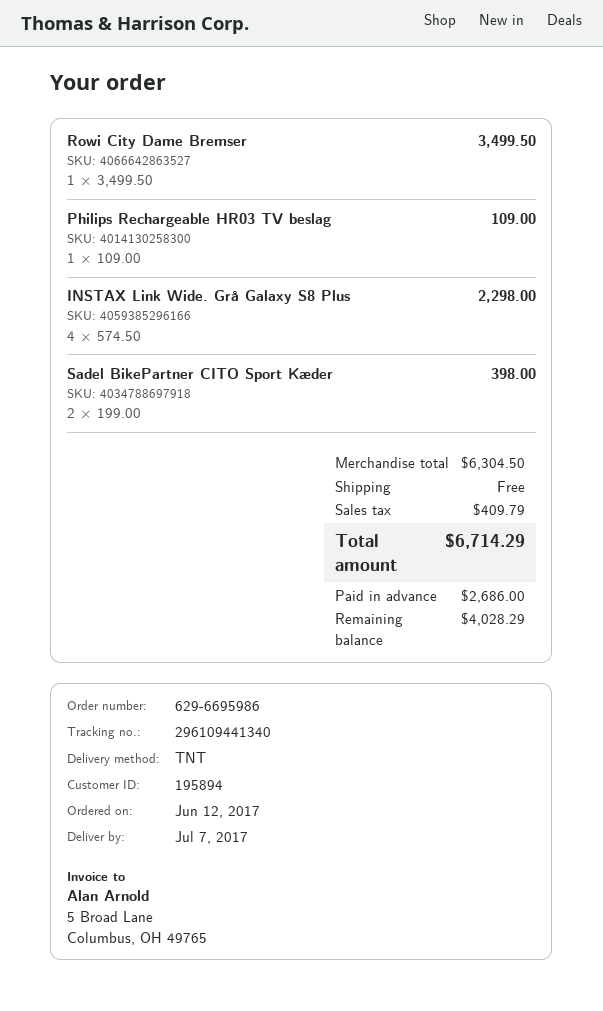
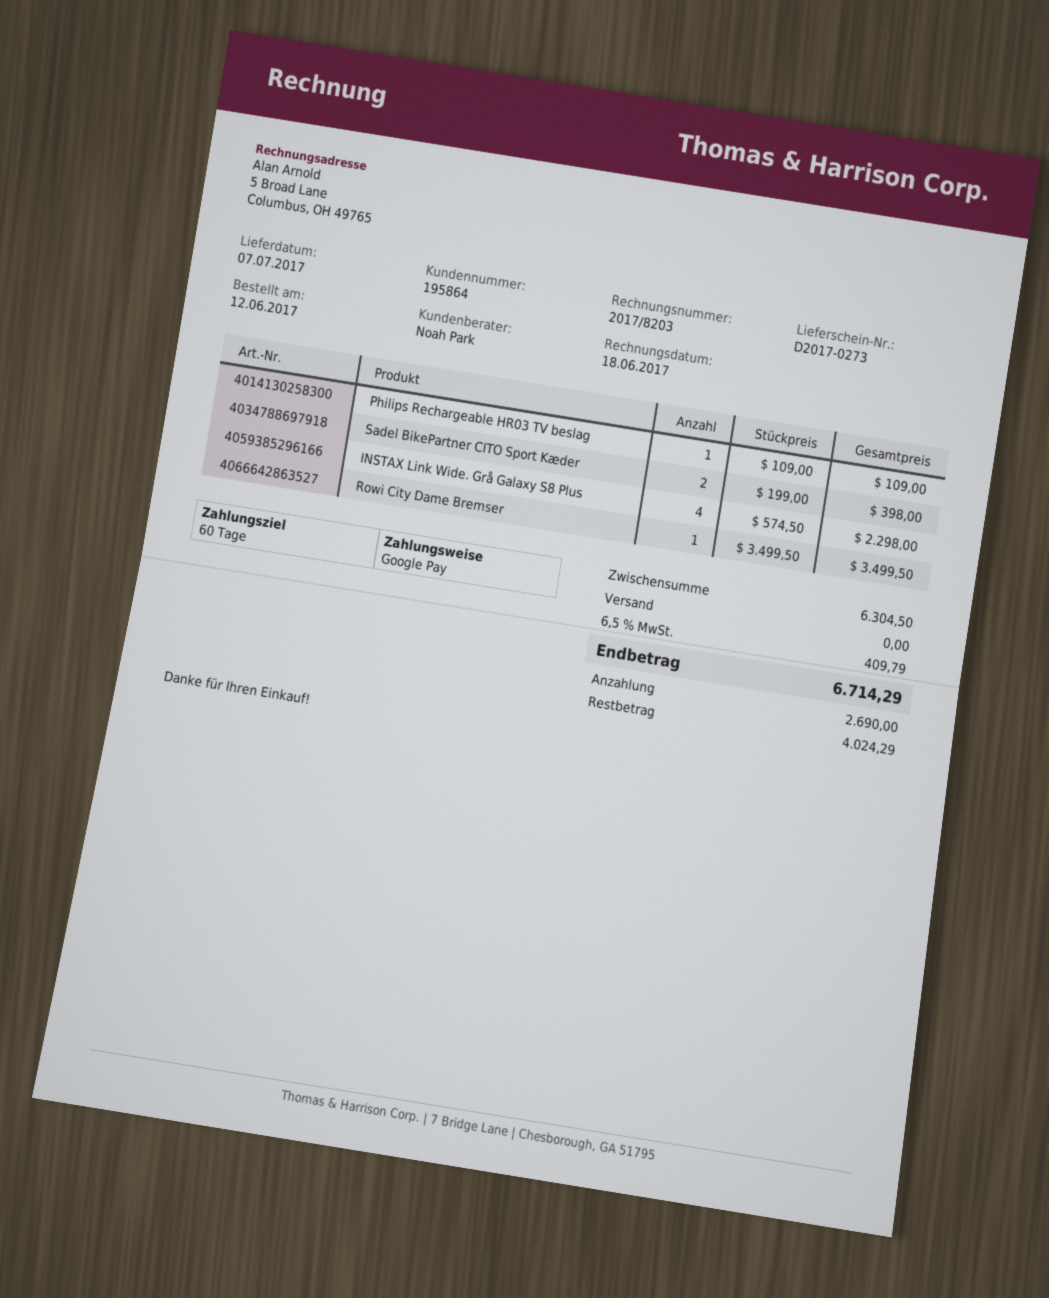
customer number: 195894 -> 195864
deposit: 2686.00 -> 2690.00
balance: 4028.29 -> 4024.29

